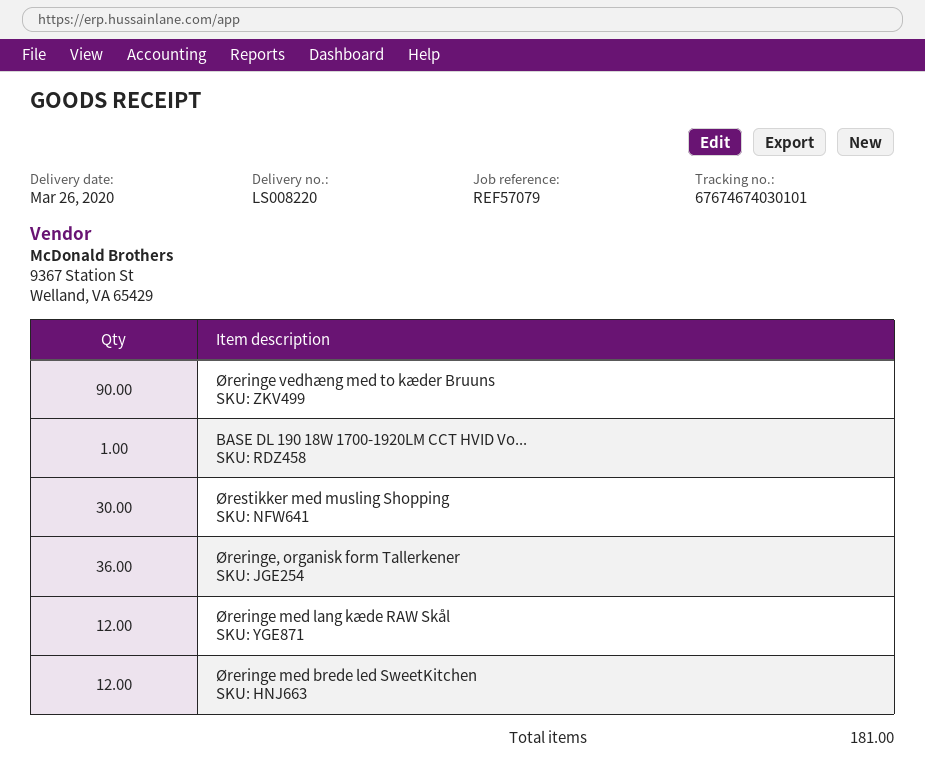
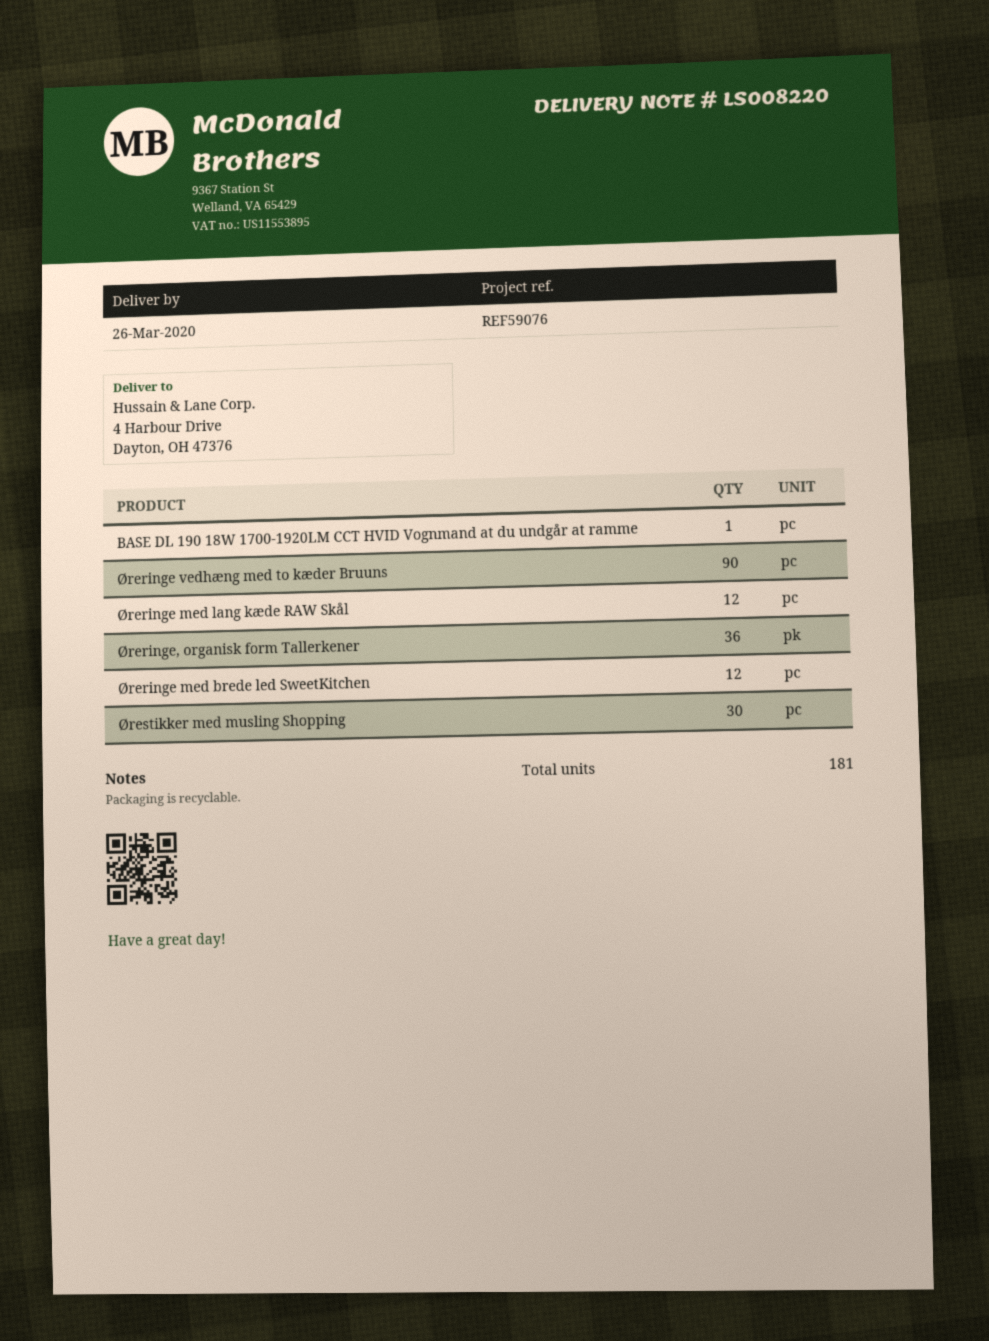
reference: REF57079 -> REF59076

